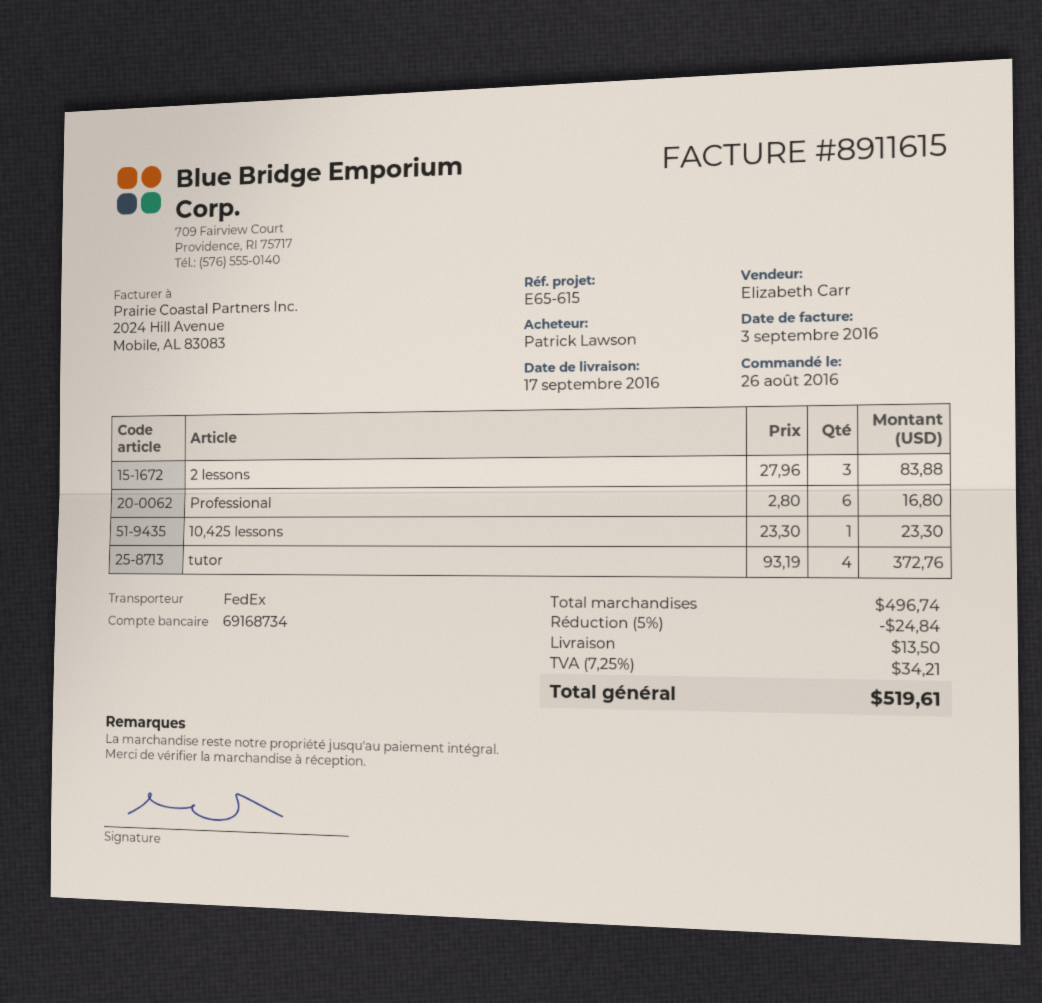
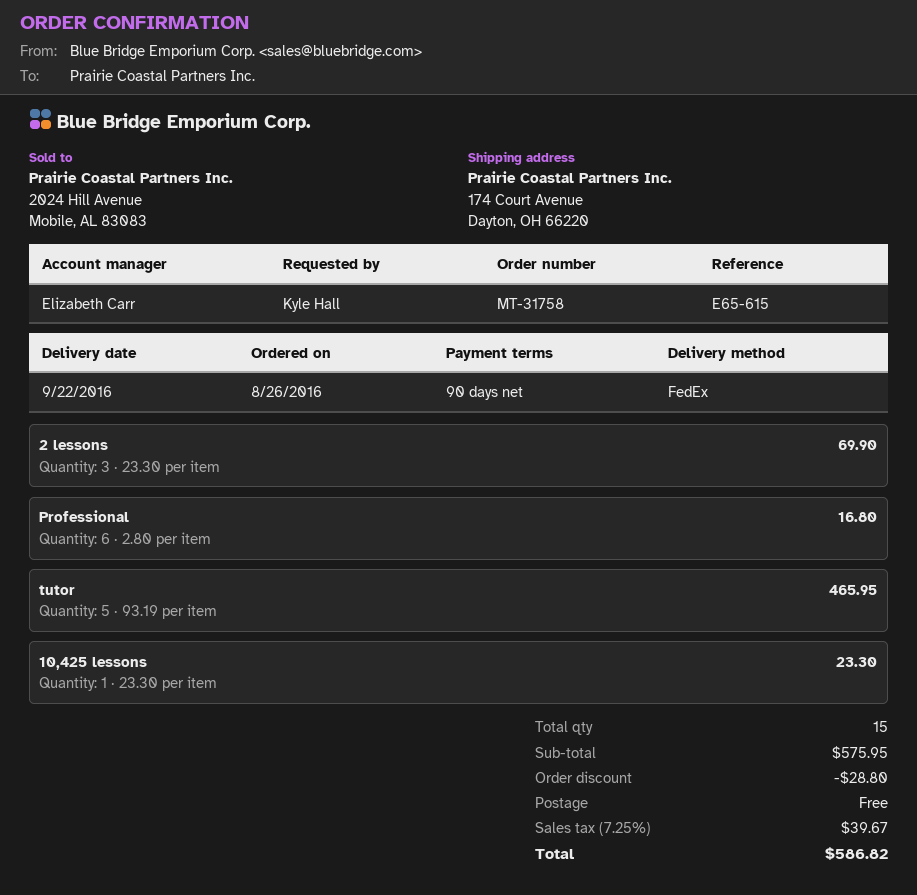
delivery date: 2016-09-17 -> 2016-09-22
ordered by: Patrick Lawson -> Kyle Hall
2 lessons: 3 x 27.96 = 83.88 -> 3 x 23.30 = 69.90
tutor: 4 x 93.19 = 372.76 -> 5 x 93.19 = 465.95
subtotal: 496.74 -> 575.95
discount: 24.84 -> 28.80
shipping: 13.50 -> 0.00
tax: 7.25% = 34.21 -> 7.25% = 39.67
total: 519.61 -> 586.82

